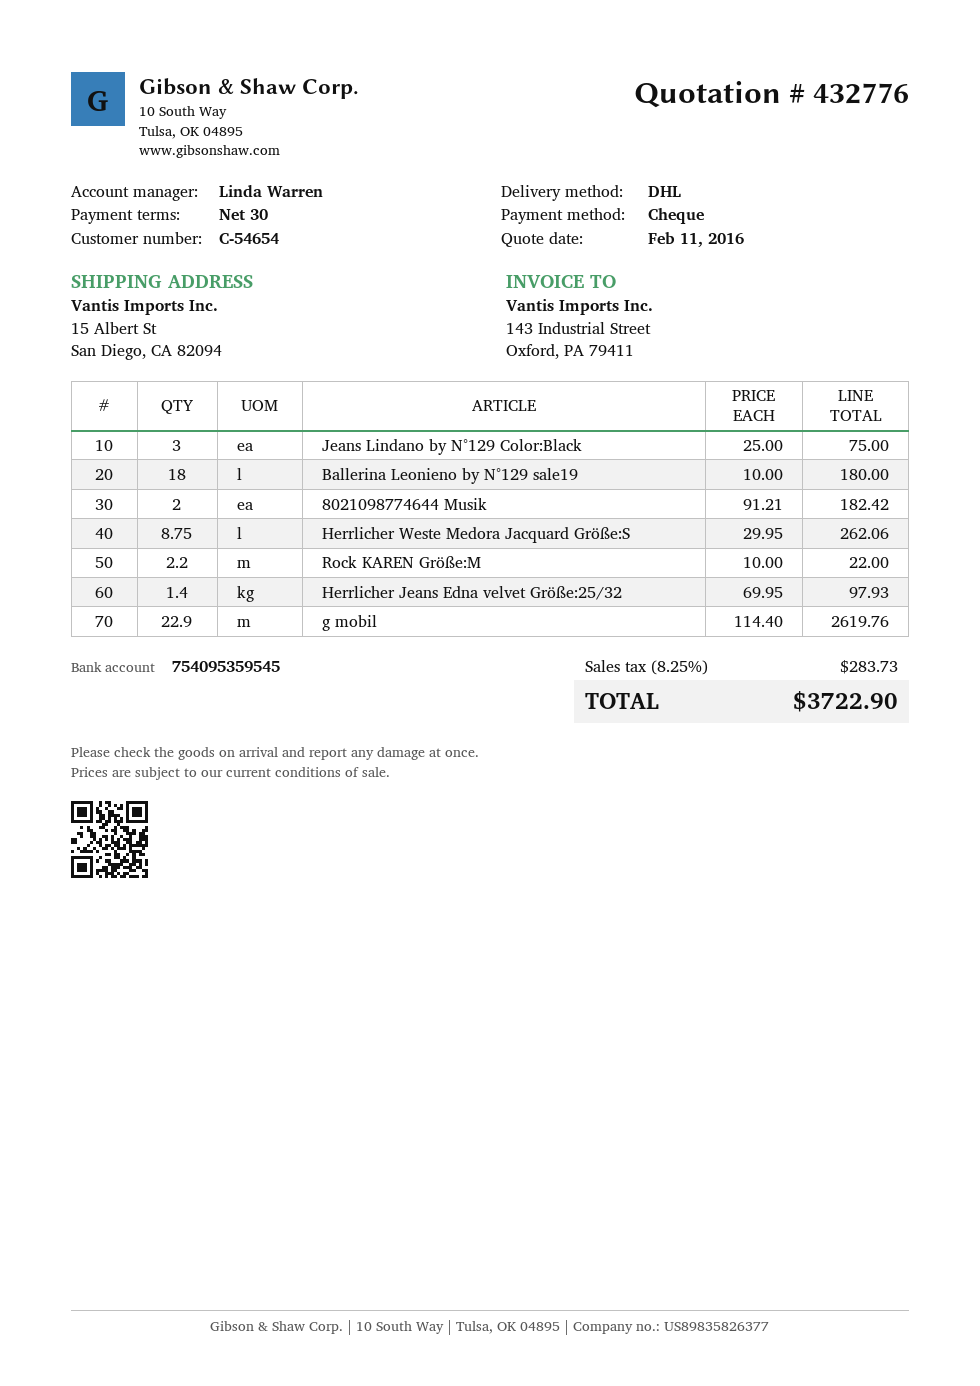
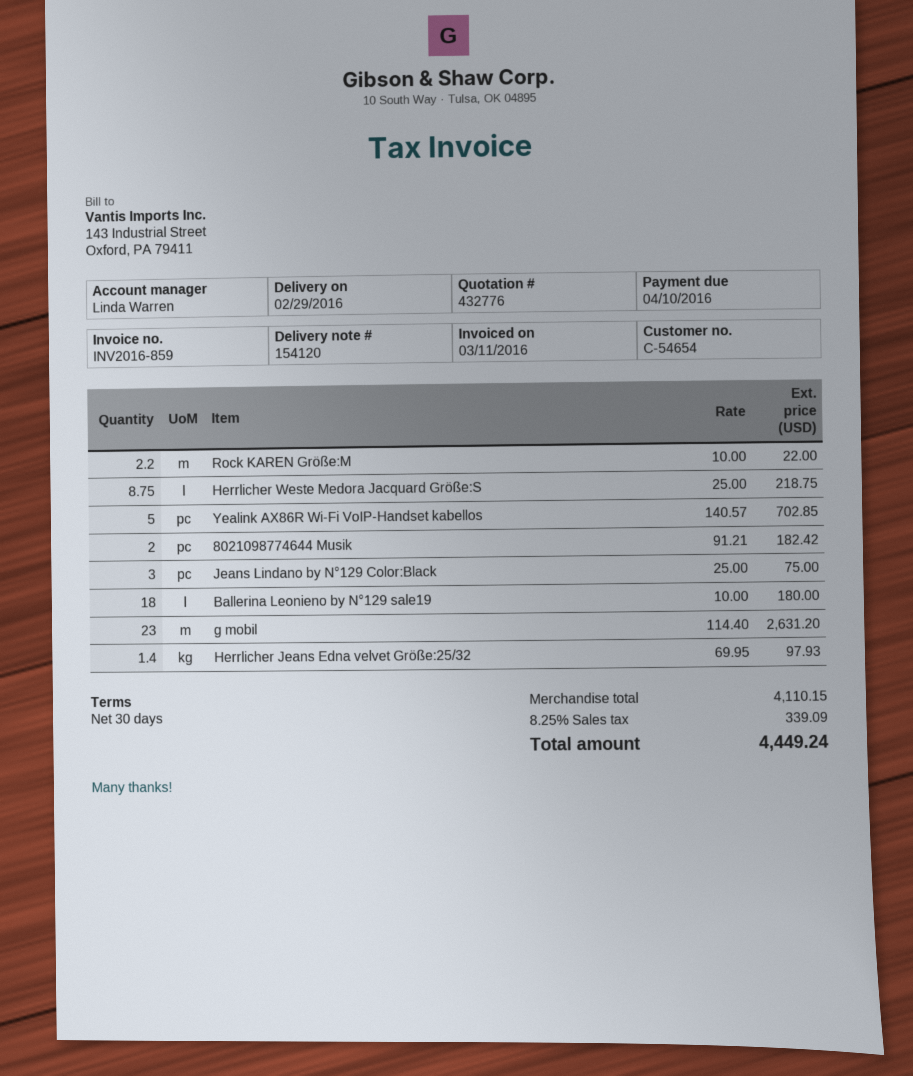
Herrlicher Weste Medora Jacquard Größe:S: 8.75 x 29.95 = 262.06 -> 8.75 x 25.00 = 218.75
g mobil: 22.9 x 114.40 = 2619.76 -> 23 x 114.40 = 2631.20
Yealink AX86R Wi-Fi VoIP-Handset kabellos: none -> 5 x 140.57 = 702.85
tax: 8.25% = 283.73 -> 8.25% = 339.09
total: 3722.90 -> 4449.24

